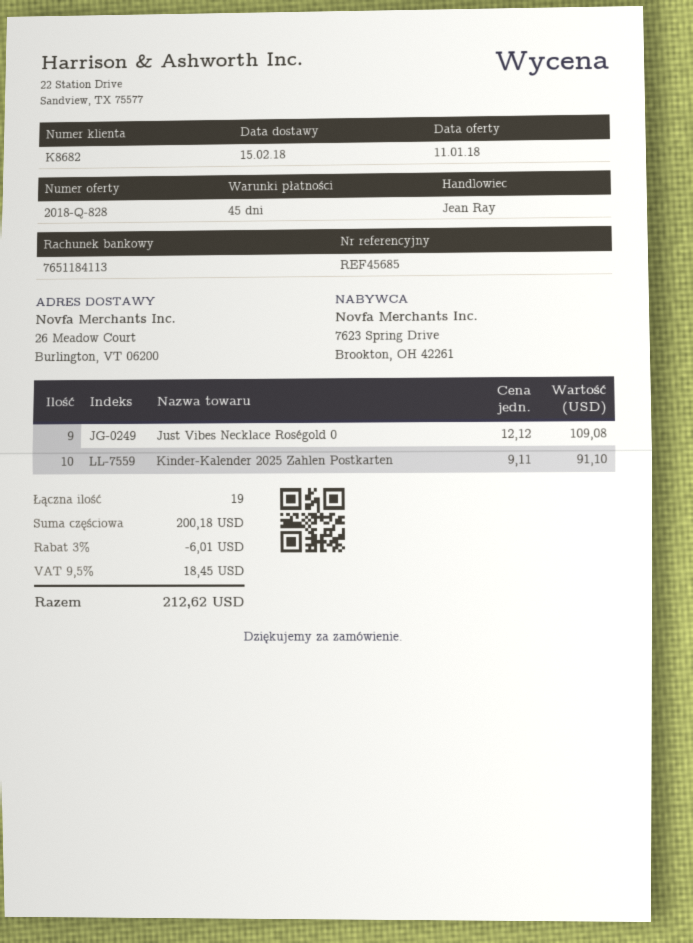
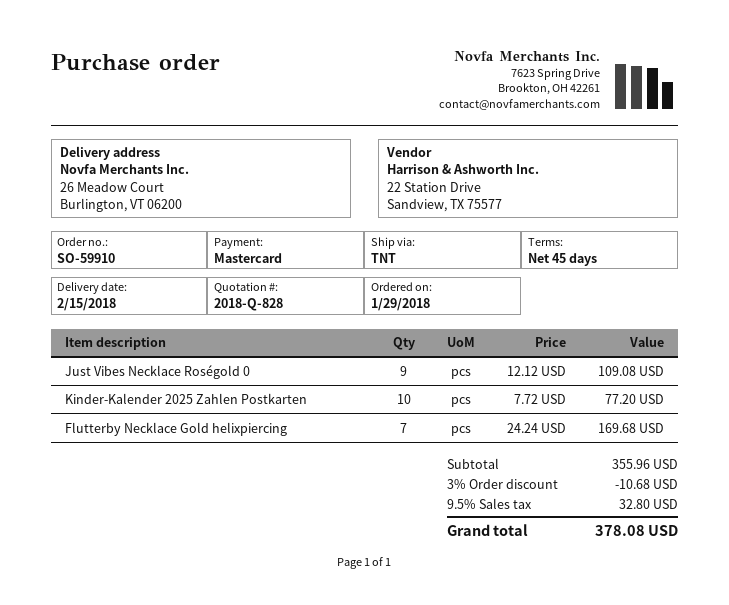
Kinder-Kalender 2025 Zahlen Postkarten: 10 x 9.11 = 91.10 -> 10 x 7.72 = 77.20
Flutterby Necklace Gold helixpiercing: none -> 7 x 24.24 = 169.68
subtotal: 200.18 -> 355.96
discount: 3% = 6.01 -> 3% = 10.68
tax: 9.5% = 18.45 -> 9.5% = 32.80
total: 212.62 -> 378.08

